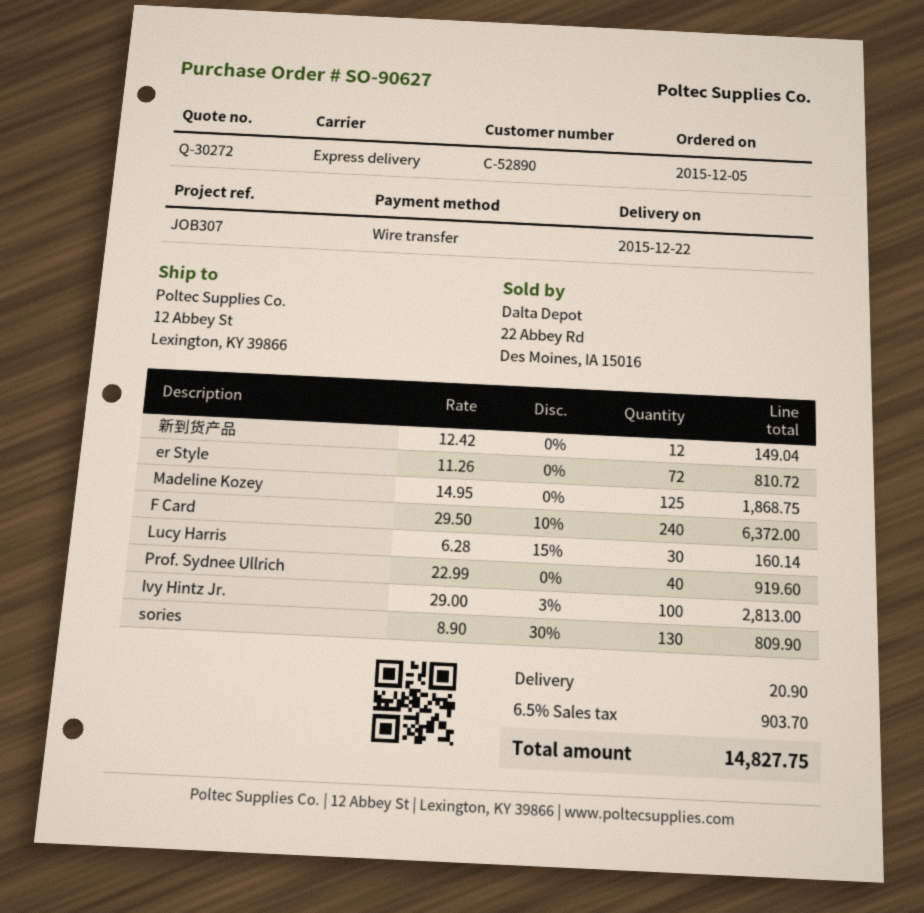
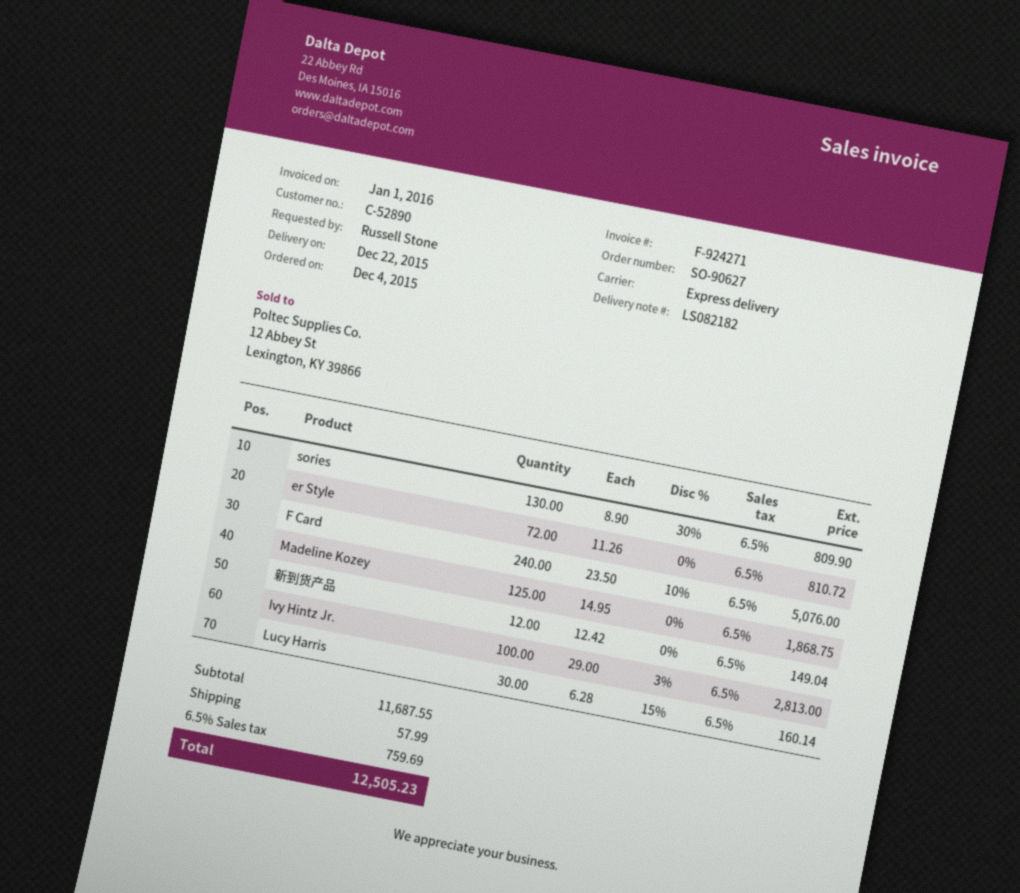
order date: 2015-12-05 -> 2015-12-04
F Card: 240 x 29.50 - 10% = 6372.00 -> 240 x 23.50 - 10% = 5076.00
Prof. Sydnee Ullrich: 40 x 22.99 = 919.60 -> none
shipping: 20.90 -> 57.99
tax: 6.5% = 903.70 -> 6.5% = 759.69
total: 14827.75 -> 12505.23

